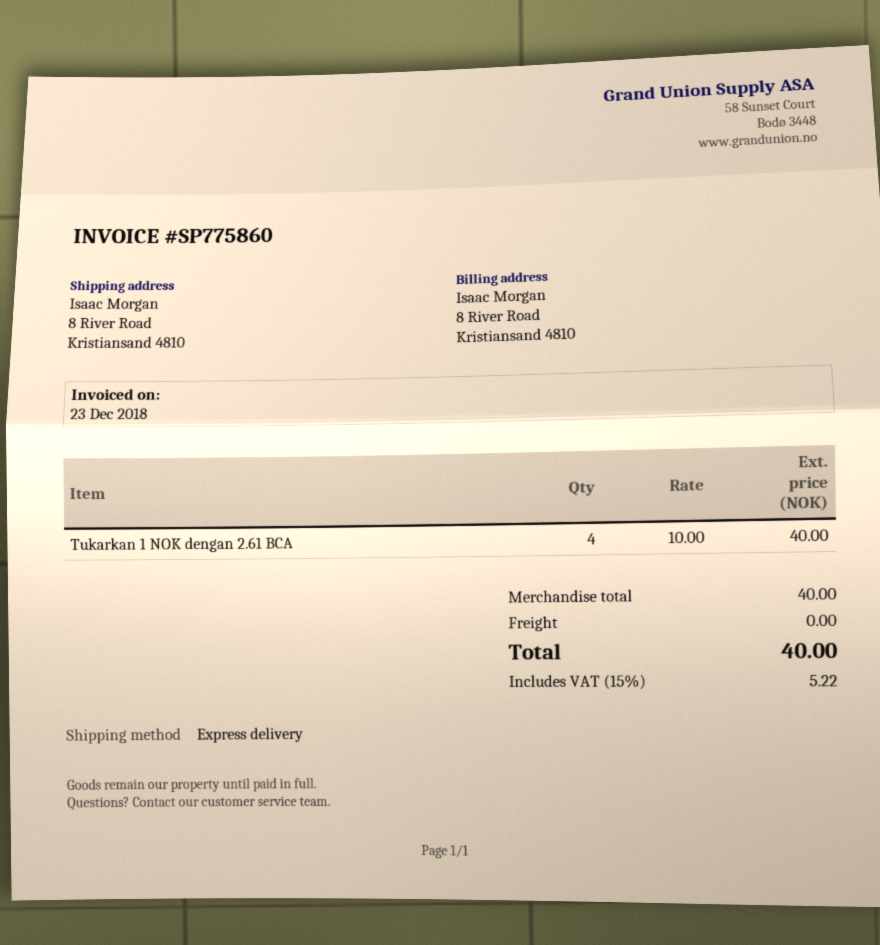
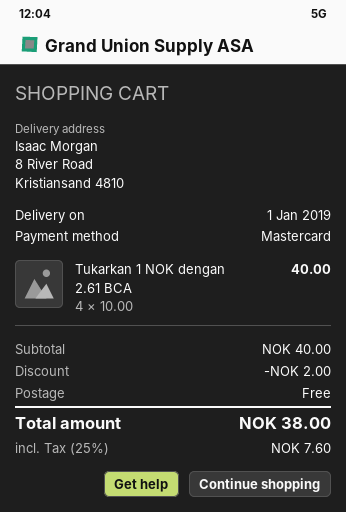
discount: none -> 2.00
tax: 15% = 5.22 -> 25% = 7.60
total: 40.00 -> 38.00

